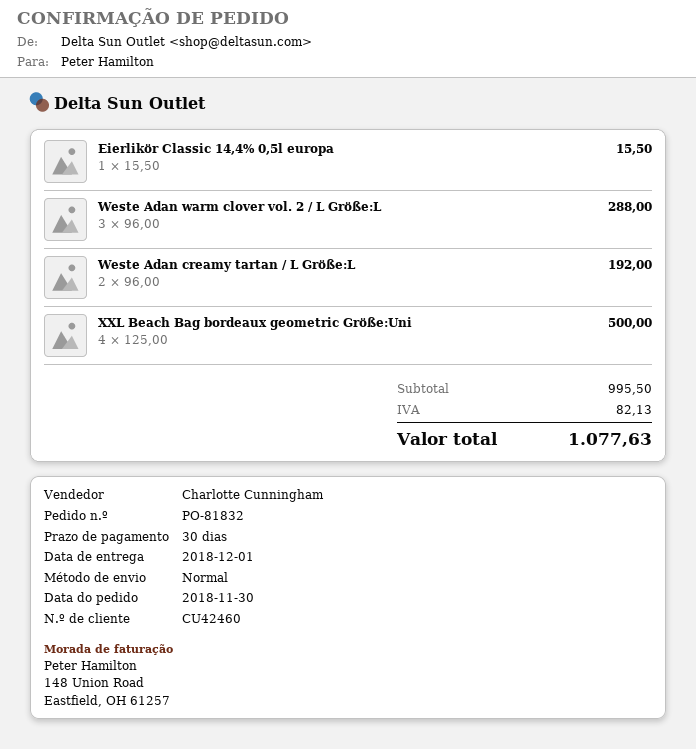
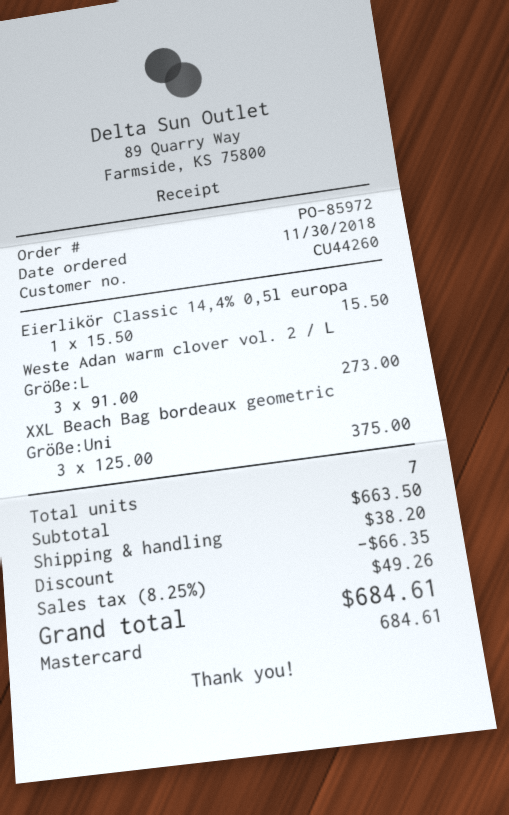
order number: PO-81832 -> PO-85972
customer number: CU42460 -> CU44260
Weste Adan warm clover vol. 2 / L Größe:L: 3 x 96.00 = 288.00 -> 3 x 91.00 = 273.00
Weste Adan creamy tartan / L Größe:L: 2 x 96.00 = 192.00 -> none
XXL Beach Bag bordeaux geometric Größe:Uni: 4 x 125.00 = 500.00 -> 3 x 125.00 = 375.00
subtotal: 995.50 -> 663.50
discount: none -> 66.35
shipping: none -> 38.20
tax: 82.13 -> 49.26
total: 1077.63 -> 684.61

